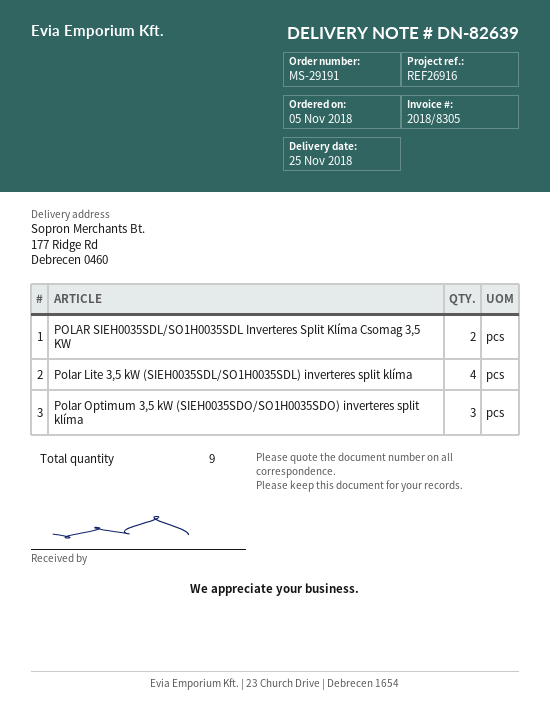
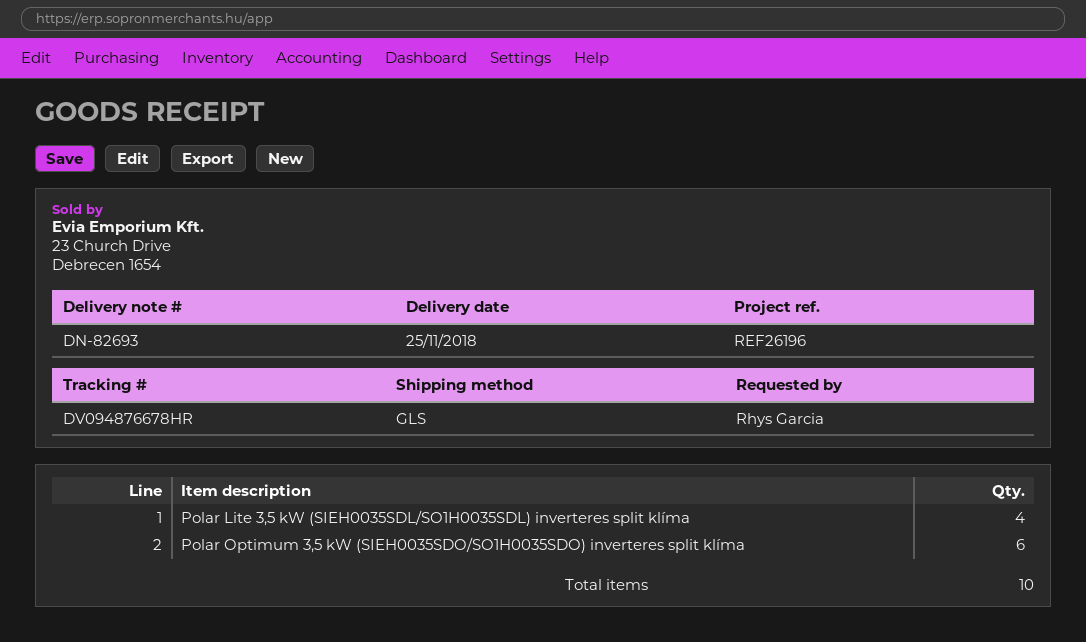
delivery note number: DN-82639 -> DN-82693
reference: REF26916 -> REF26196
POLAR SIEH0035SDL/SO1H0035SDL Inverteres Split Klíma Csomag 3,5 KW: 2 -> none
Polar Optimum 3,5 kW (SIEH0035SDO/SO1H0035SDO) inverteres split klíma: 3 -> 6
total quantity: 9 -> 10

